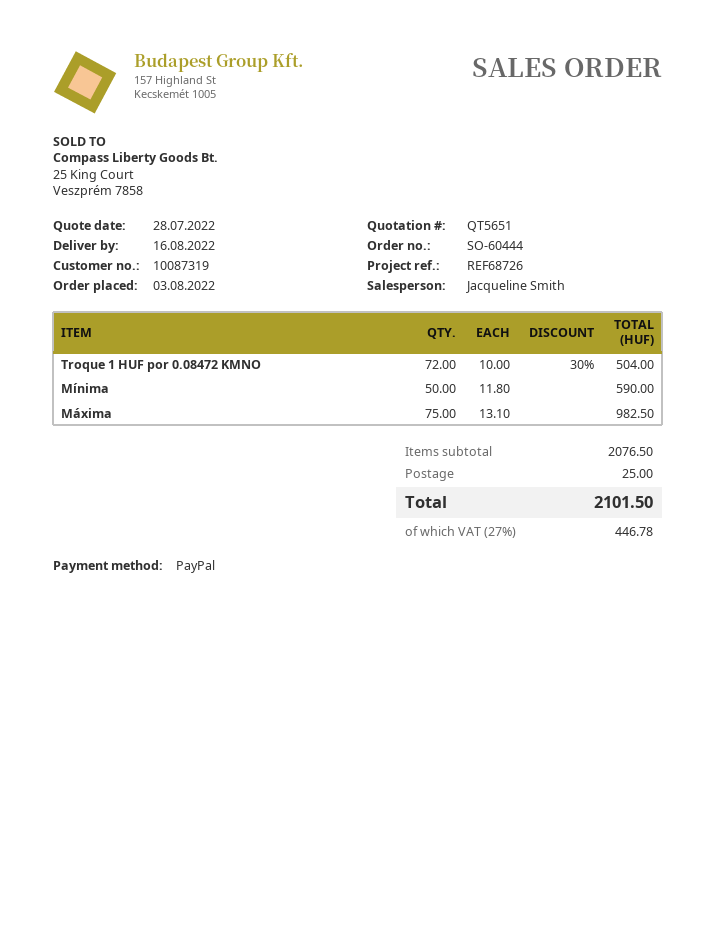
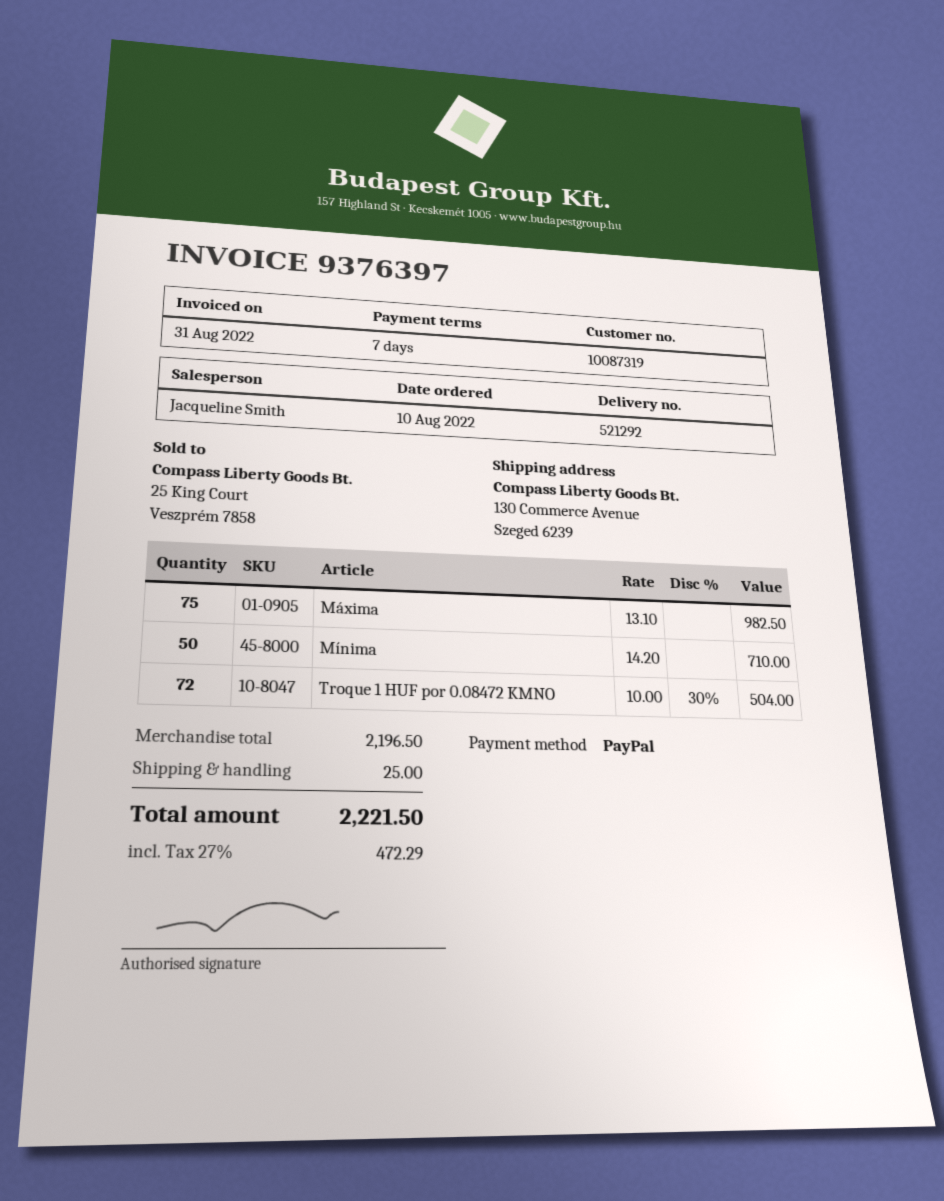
order date: 2022-08-03 -> 2022-08-10
Mínima: 50 x 11.80 = 590.00 -> 50 x 14.20 = 710.00
subtotal: 2076.50 -> 2196.50
tax: 27% = 446.78 -> 27% = 472.29
total: 2101.50 -> 2221.50

